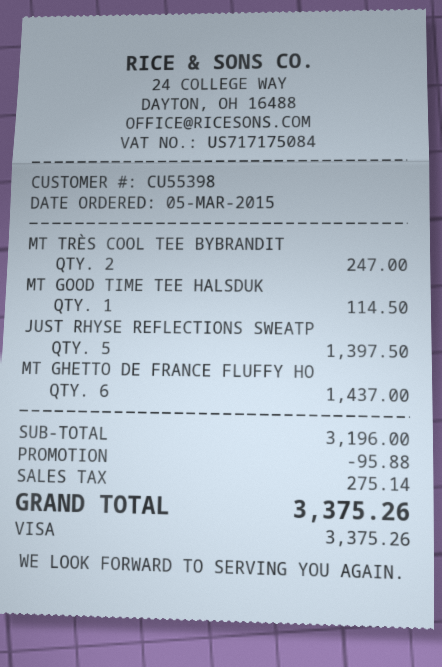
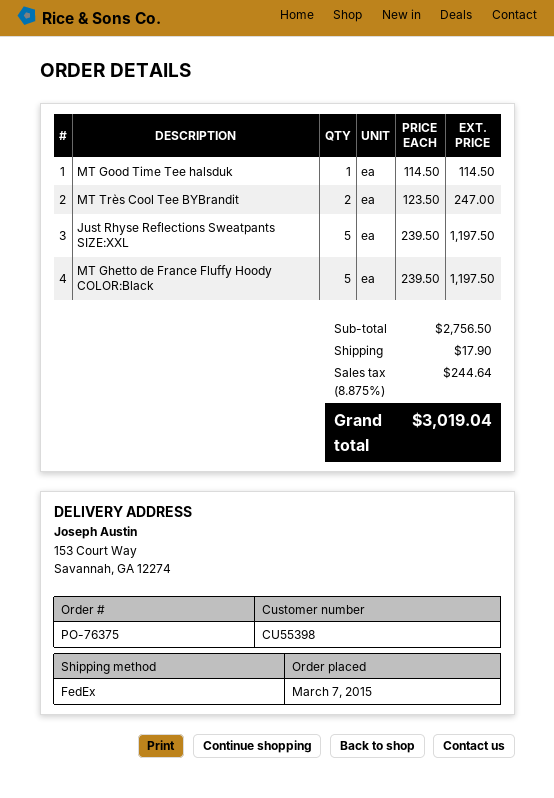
order date: 2015-03-05 -> 2015-03-07
JUST RHYSE REFLECTIONS SWEATP: 5 for 1397.50 -> 5 for 1197.50
MT GHETTO DE FRANCE FLUFFY HO: 6 for 1437.00 -> 5 for 1197.50
subtotal: 3196.00 -> 2756.50
discount: 95.88 -> none
shipping: none -> 17.90
tax: 275.14 -> 244.64
total: 3375.26 -> 3019.04

